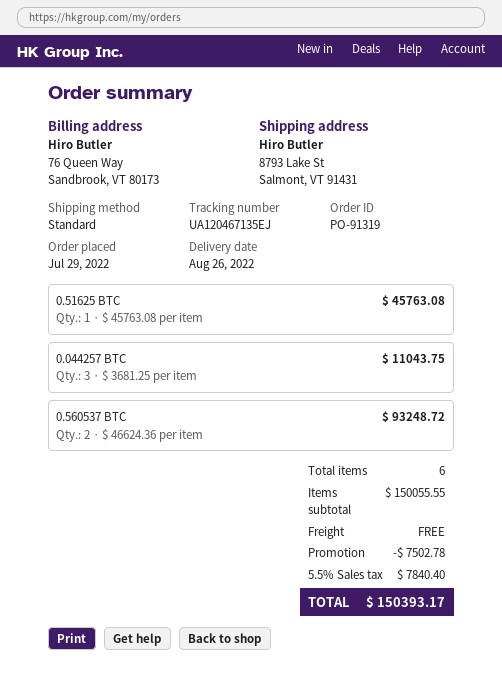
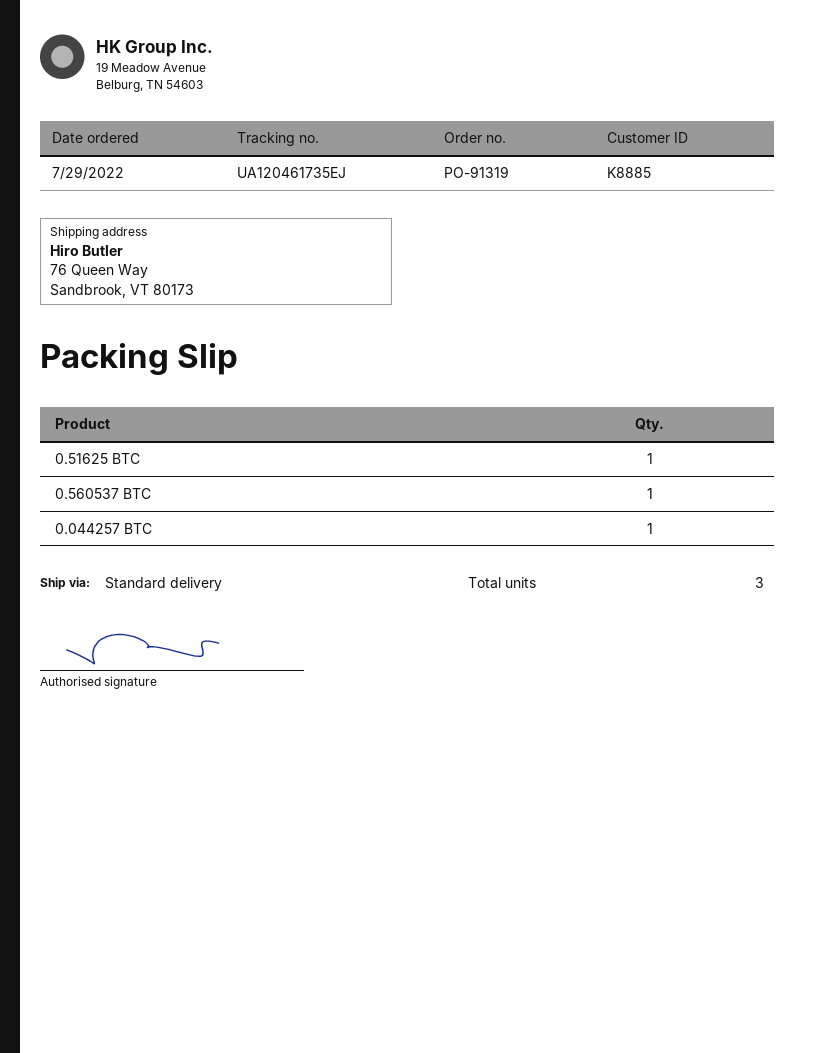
tracking number: UA120467135EJ -> UA120461735EJ
ship to: 8793 Lake St, Salmont, VT 91431 -> 76 Queen Way, Sandbrook, VT 80173
0.044257 BTC: 3 -> 1
0.560537 BTC: 2 -> 1
total quantity: 6 -> 3

